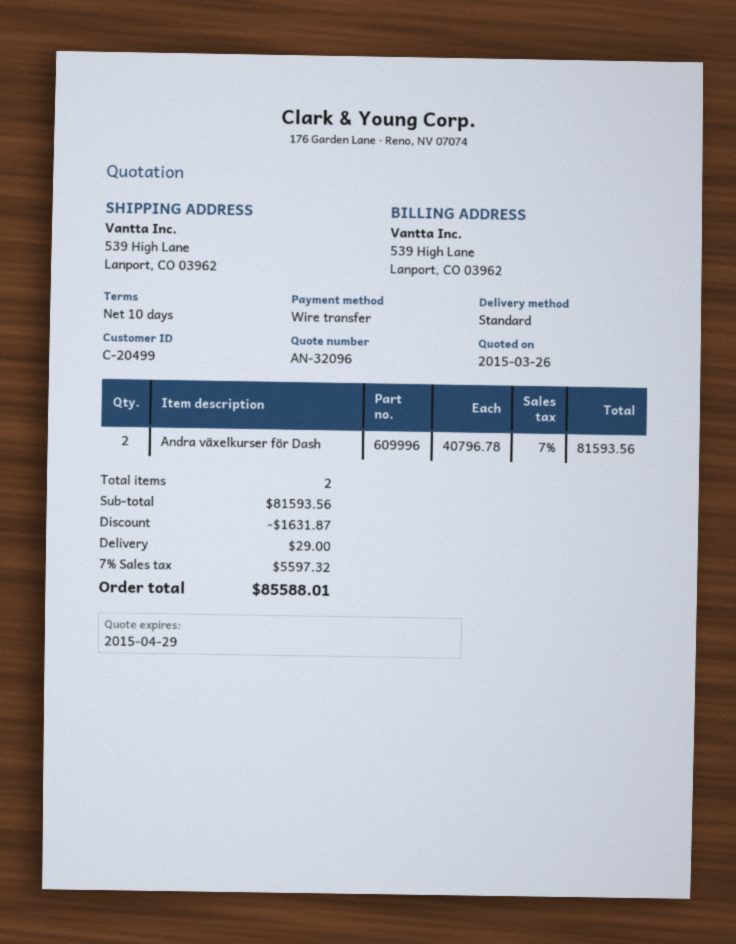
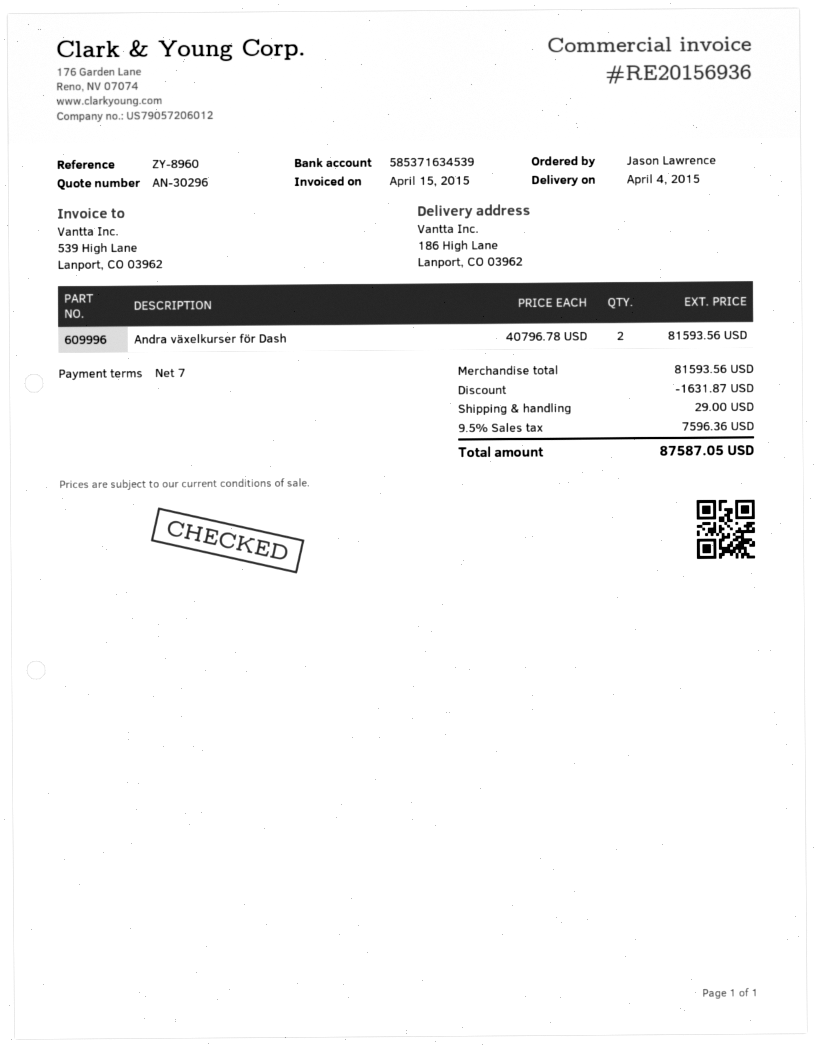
quote number: AN-32096 -> AN-30296
payment terms: 10 days -> 7 days
ship to: 539 High Lane, Lanport, CO 03962 -> 186 High Lane, Lanport, CO 03962
tax: 7% = 5597.32 -> 9.5% = 7596.36
total: 85588.01 -> 87587.05

